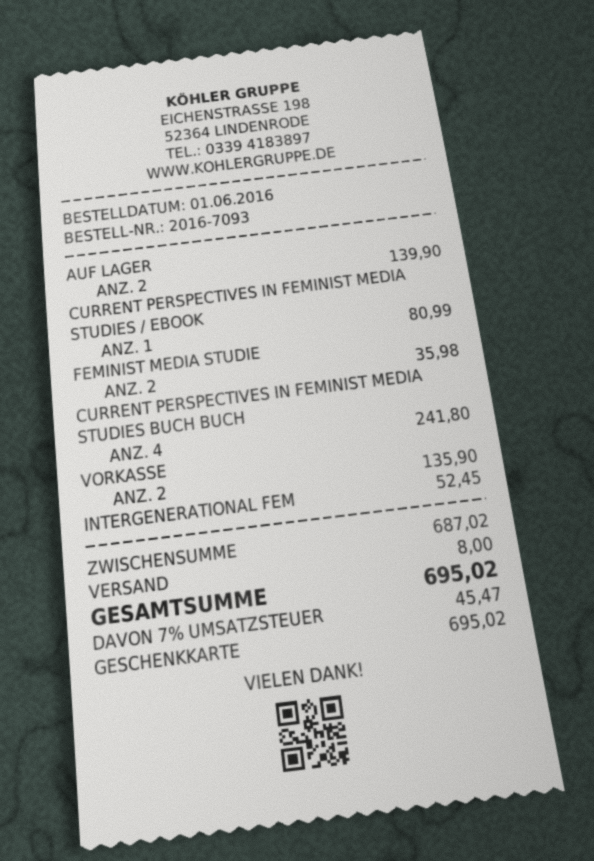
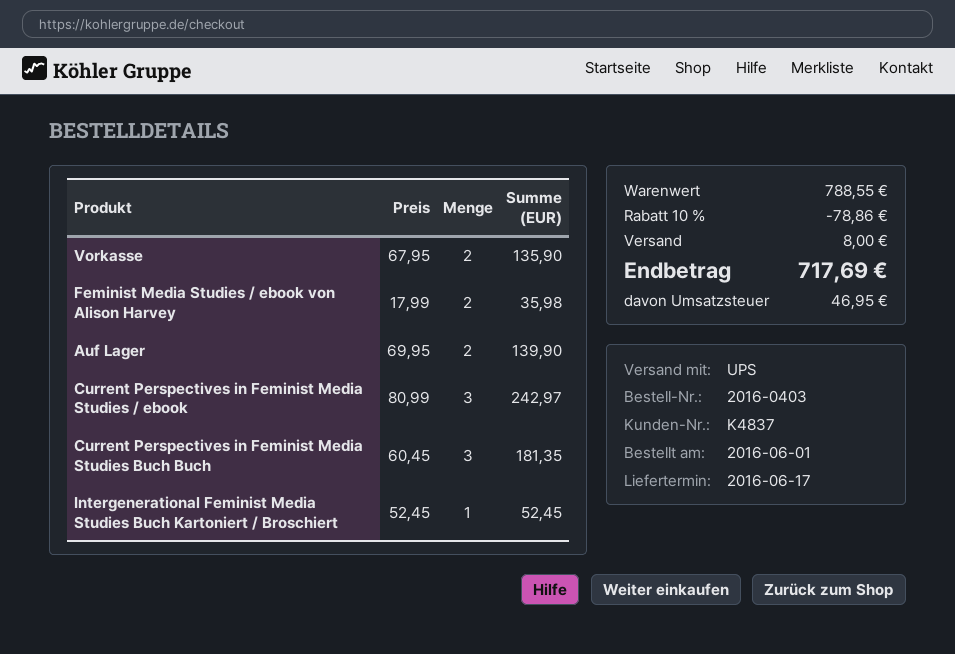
order number: 2016-7093 -> 2016-0403
CURRENT PERSPECTIVES IN FEMINIST MEDIA STUDIES / EBOOK: 1 for 80.99 -> 3 for 242.97
CURRENT PERSPECTIVES IN FEMINIST MEDIA STUDIES BUCH BUCH: 4 for 241.80 -> 3 for 181.35
subtotal: 687.02 -> 788.55
discount: none -> 10% = 78.86
tax: 45.47 -> 46.95
total: 695.02 -> 717.69

